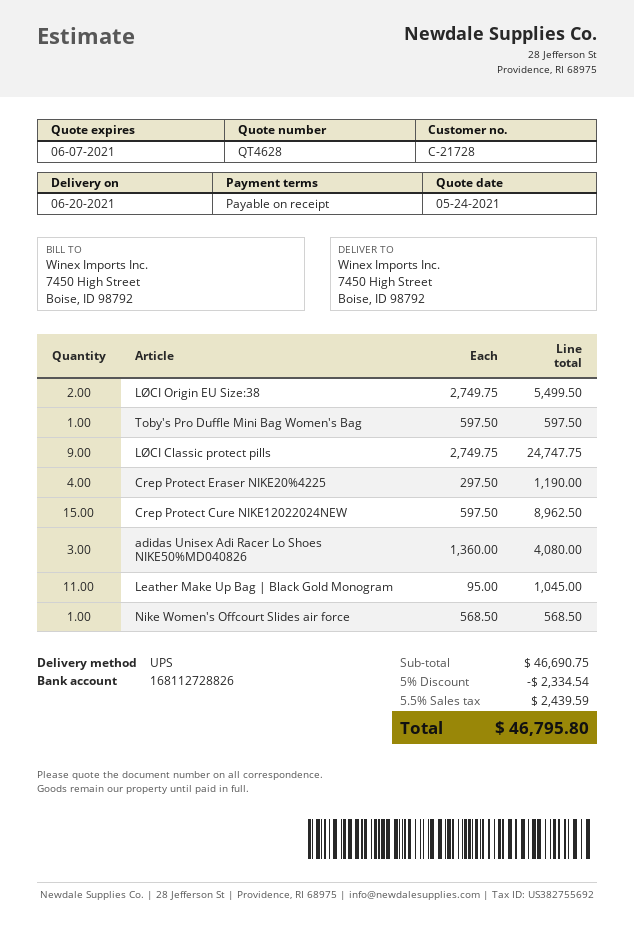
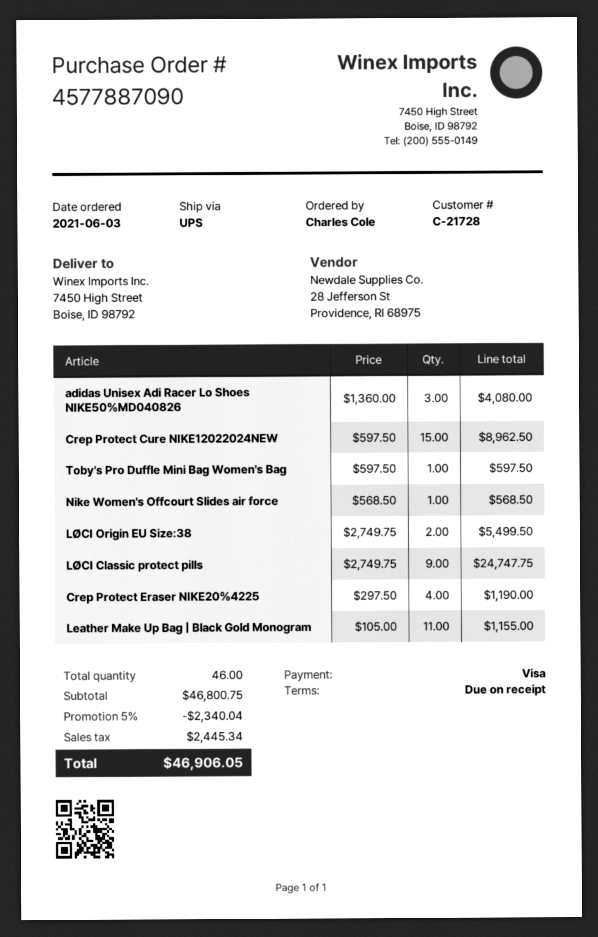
Leather Make Up Bag | Black Gold Monogram: 11 x 95.00 = 1045.00 -> 11 x 105.00 = 1155.00
subtotal: 46690.75 -> 46800.75
discount: 5% = 2334.54 -> 5% = 2340.04
tax: 2439.59 -> 2445.34
total: 46795.80 -> 46906.05

